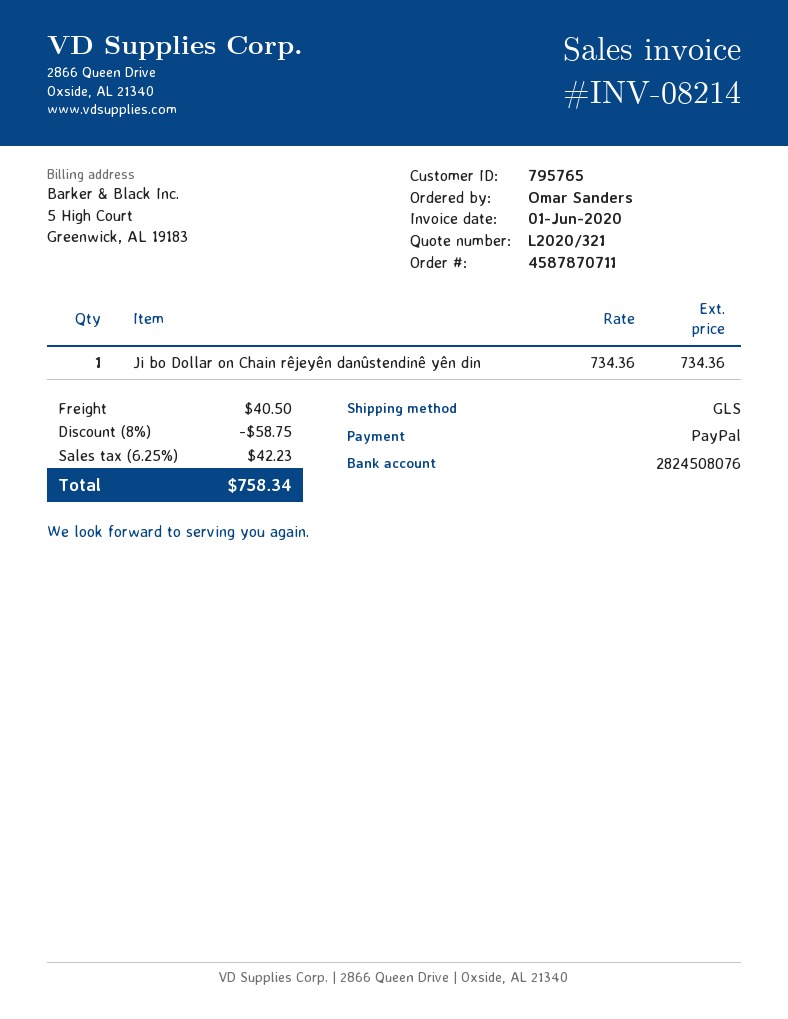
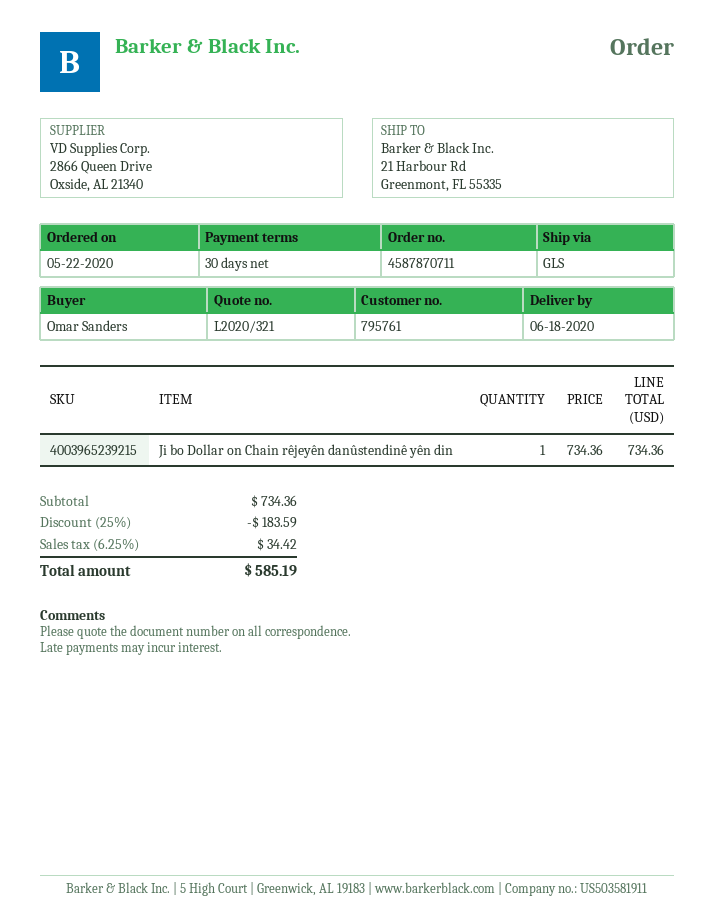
customer number: 795765 -> 795761
discount: 8% = 58.75 -> 25% = 183.59
shipping: 40.50 -> none
tax: 6.25% = 42.23 -> 6.25% = 34.42
total: 758.34 -> 585.19

